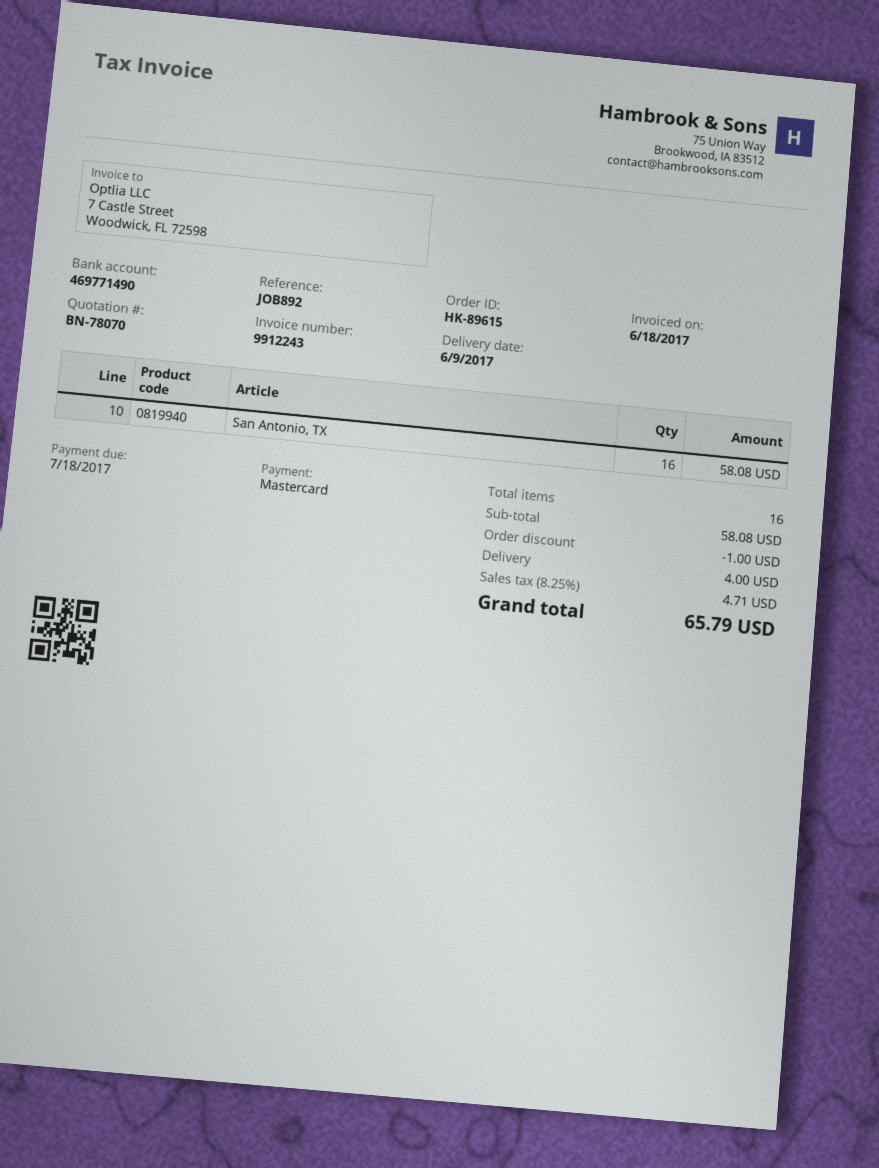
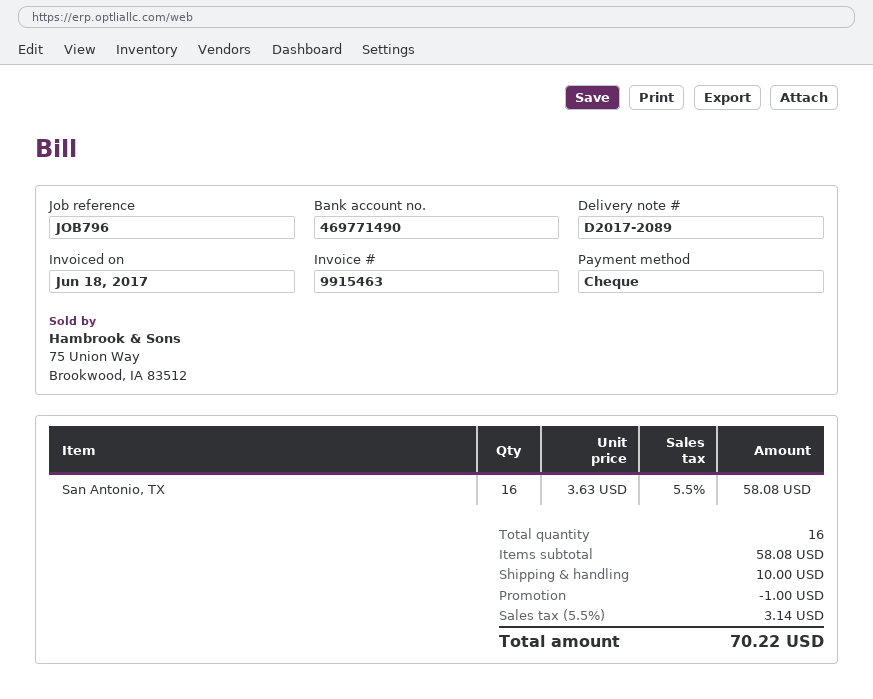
invoice number: 9912243 -> 9915463
reference: JOB892 -> JOB796
payment method: Mastercard -> cheque
shipping: 4.00 -> 10.00
tax: 8.25% = 4.71 -> 5.5% = 3.14
total: 65.79 -> 70.22

